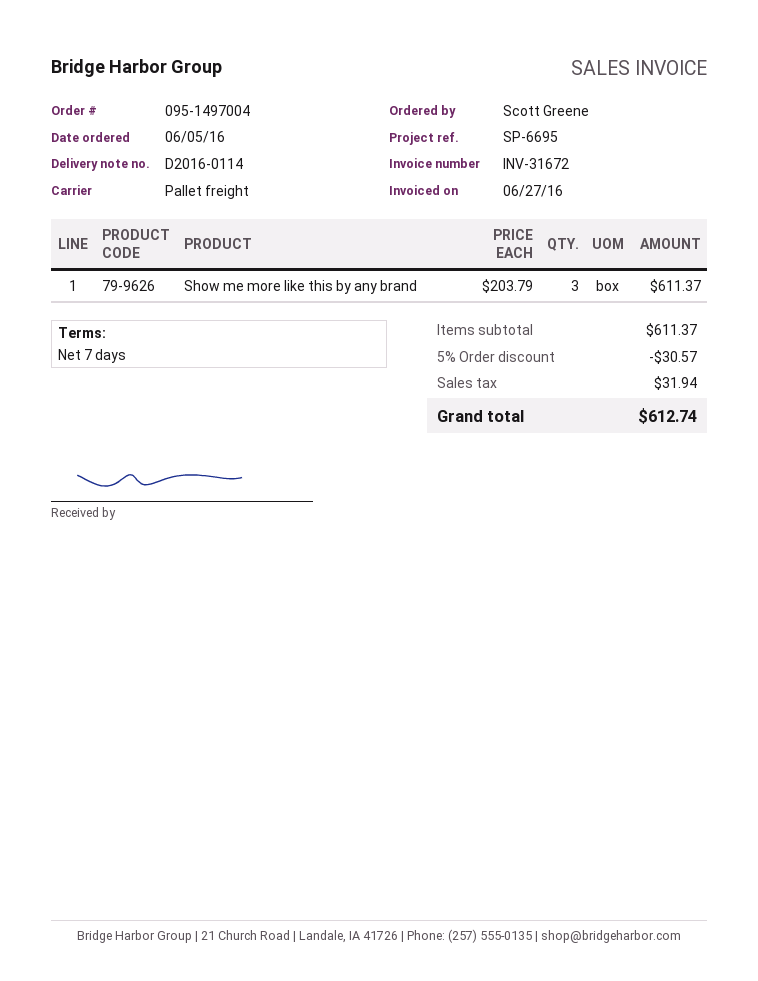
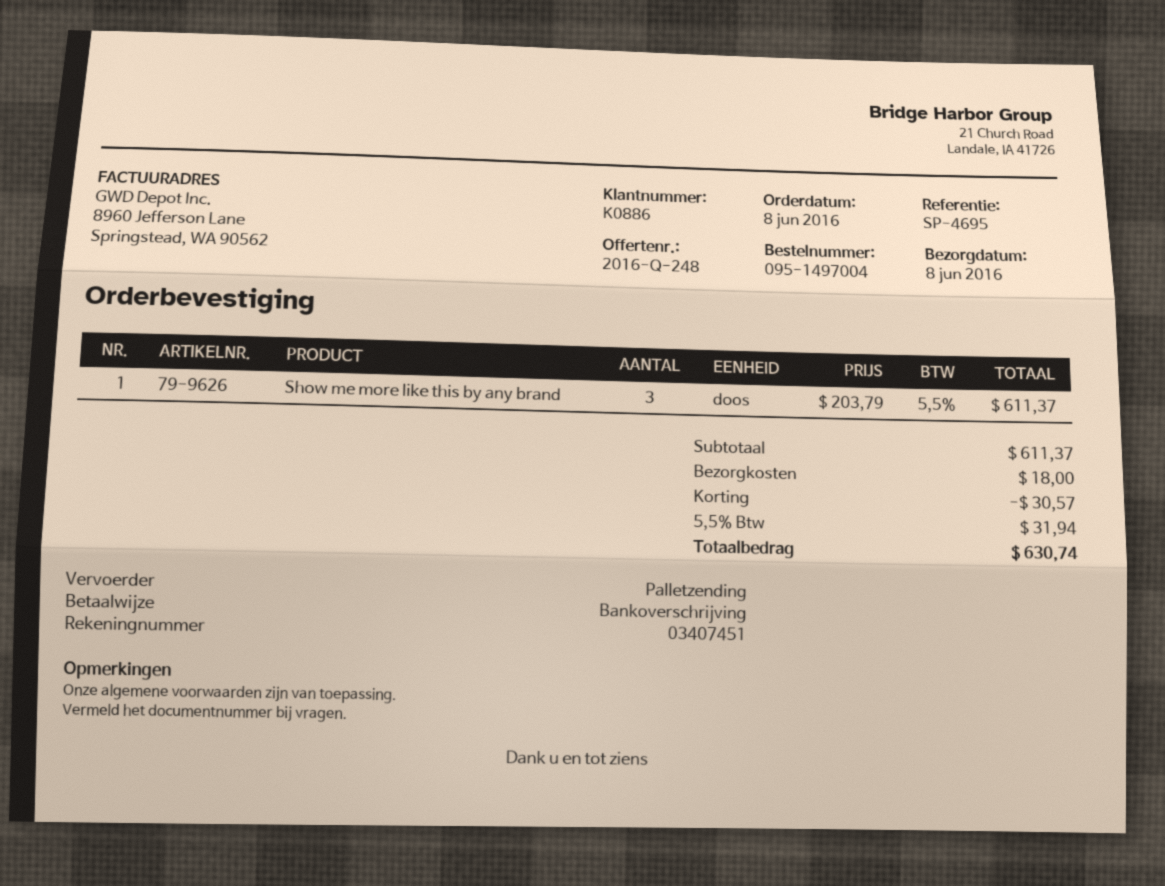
order date: 2016-06-05 -> 2016-06-08
reference: SP-6695 -> SP-4695
shipping: none -> 18.00
total: 612.74 -> 630.74

